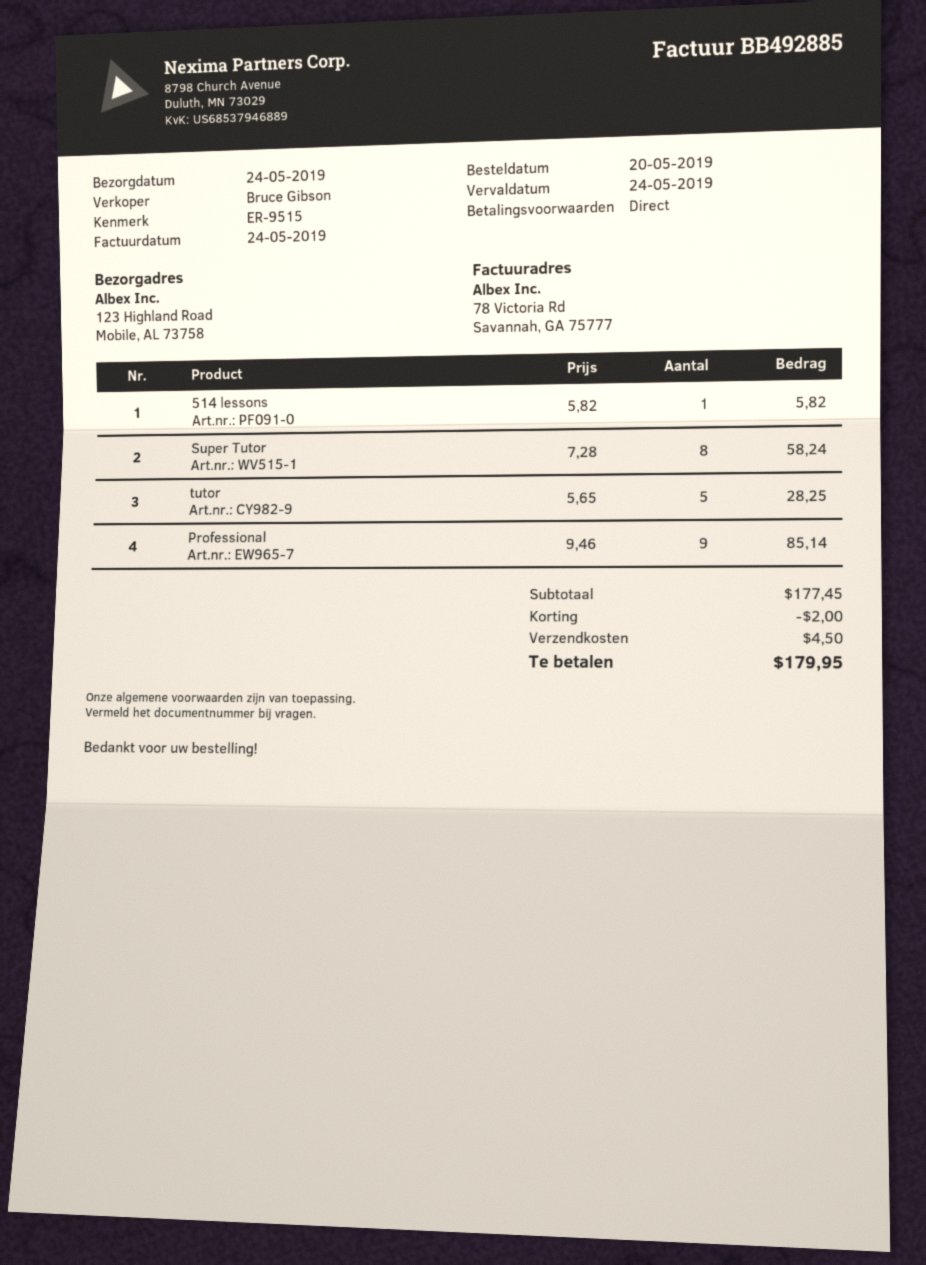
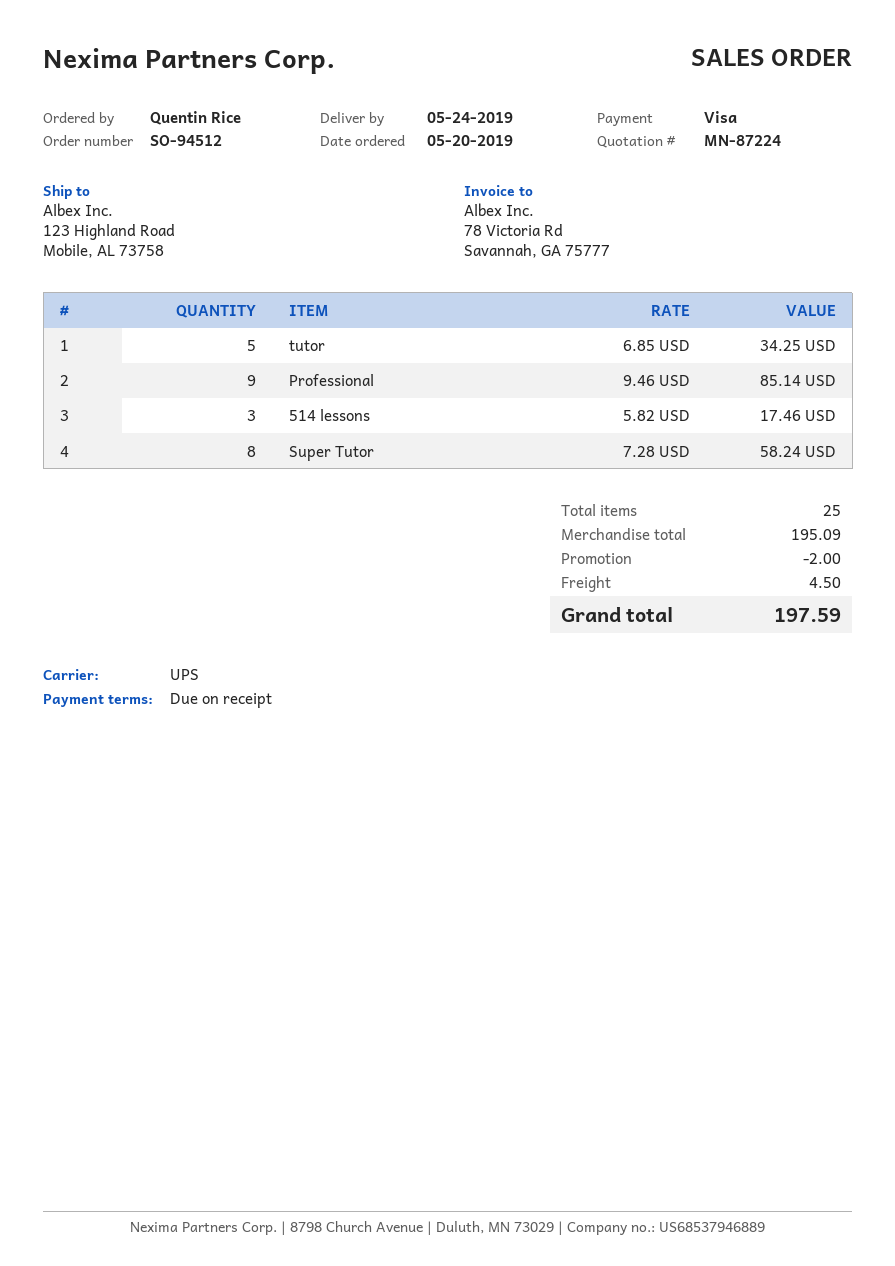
514 lessons: 1 x 5.82 = 5.82 -> 3 x 5.82 = 17.46
tutor: 5 x 5.65 = 28.25 -> 5 x 6.85 = 34.25
subtotal: 177.45 -> 195.09
total: 179.95 -> 197.59

